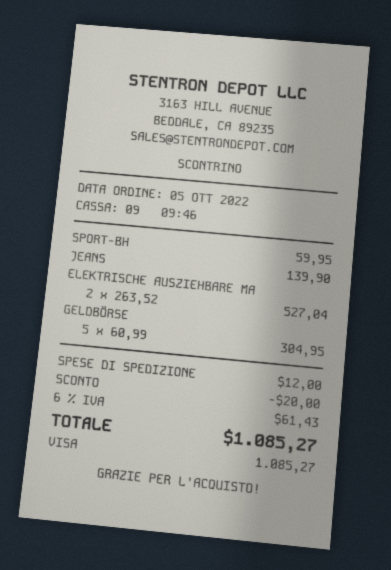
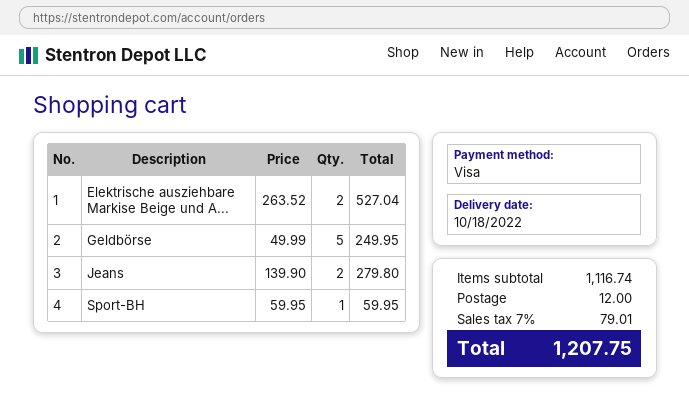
JEANS: 1 x 139.90 = 139.90 -> 2 x 139.90 = 279.80
GELDBÖRSE: 5 x 60.99 = 304.95 -> 5 x 49.99 = 249.95
discount: 20.00 -> none
tax: 6% = 61.43 -> 7% = 79.01
total: 1085.27 -> 1207.75

